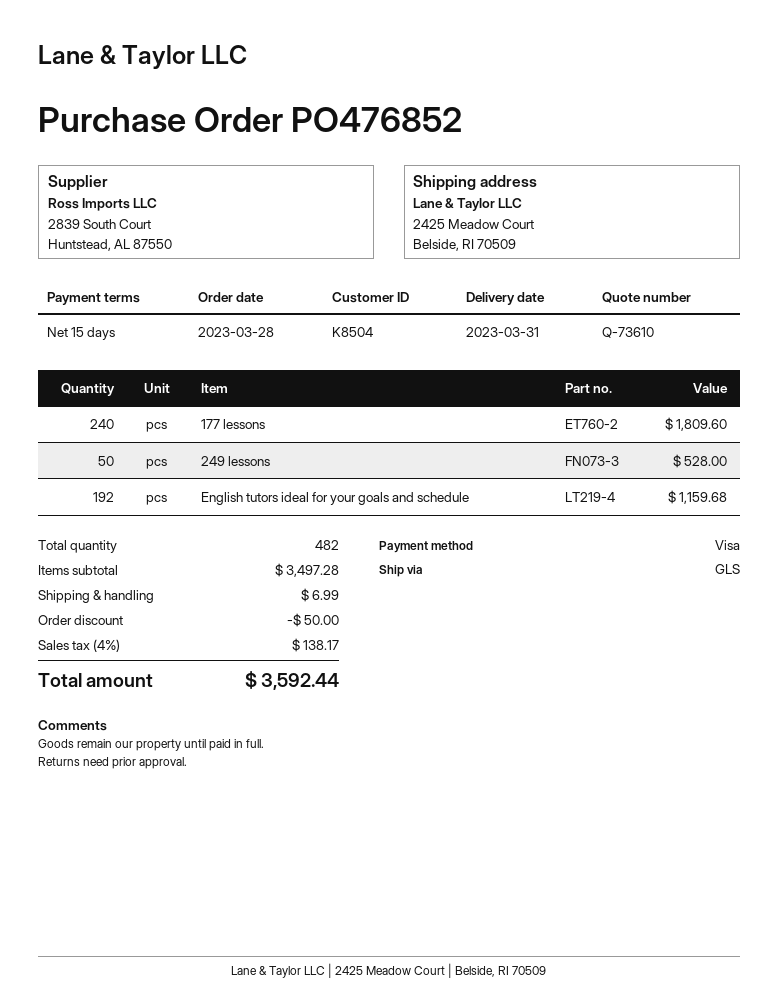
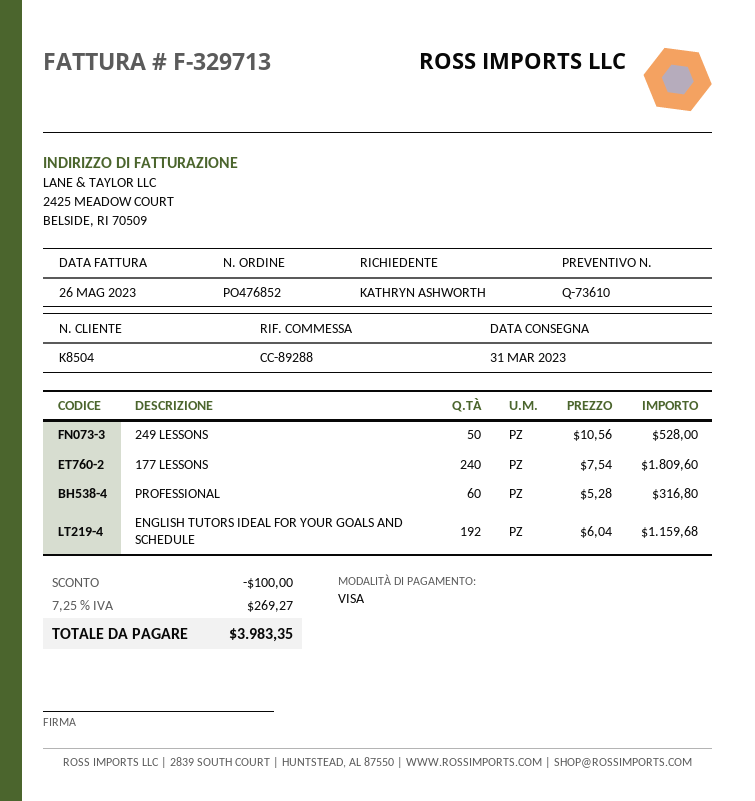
PROFESSIONAL: none -> 60 for 316.80
discount: 50.00 -> 100.00
shipping: 6.99 -> none
tax: 4% = 138.17 -> 7.25% = 269.27
total: 3592.44 -> 3983.35

